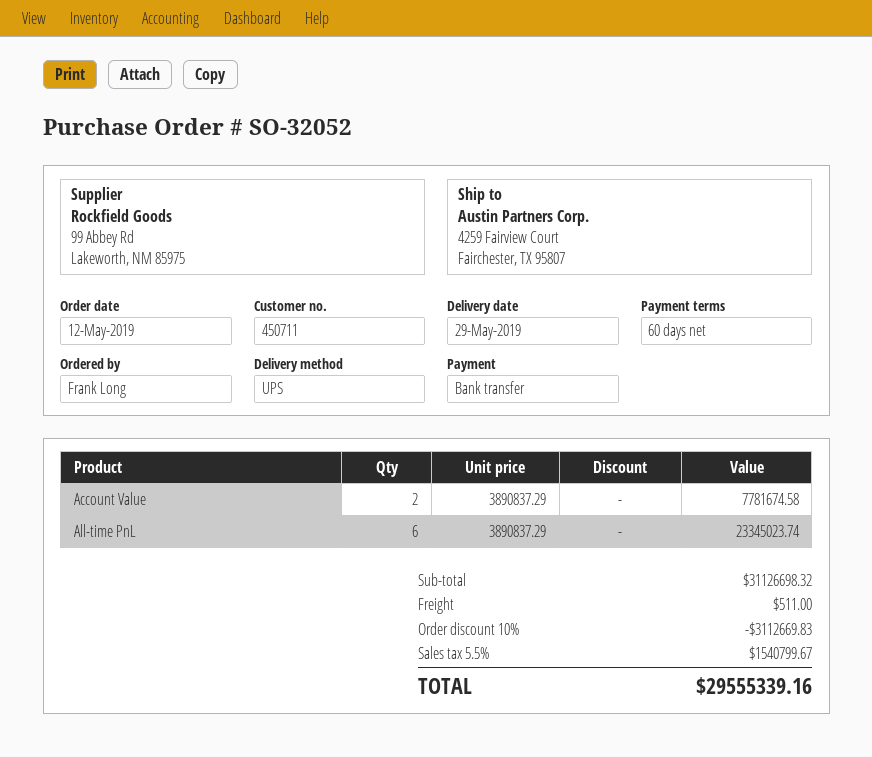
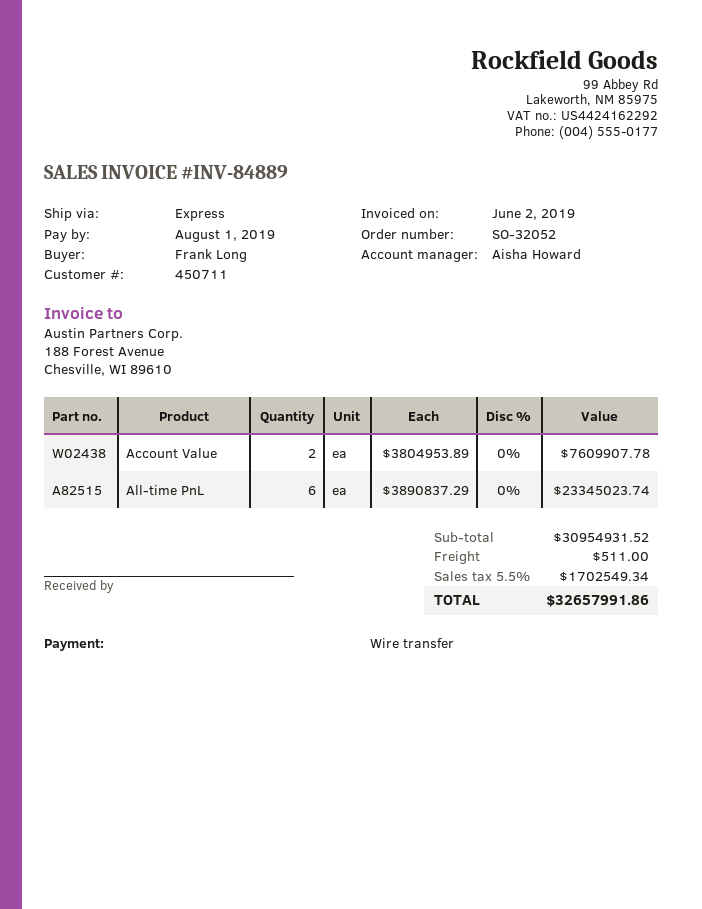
shipping method: UPS -> express
Account Value: 2 x 3890837.29 = 7781674.58 -> 2 x 3804953.89 = 7609907.78
subtotal: 31126698.32 -> 30954931.52
discount: 10% = 3112669.83 -> none
tax: 5.5% = 1540799.67 -> 5.5% = 1702549.34
total: 29555339.16 -> 32657991.86

